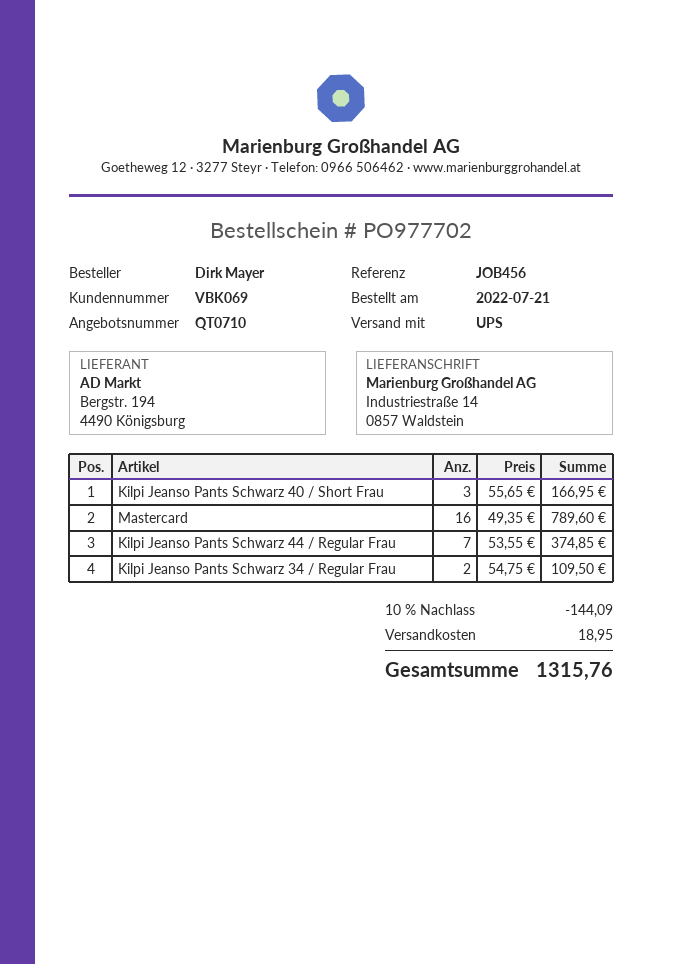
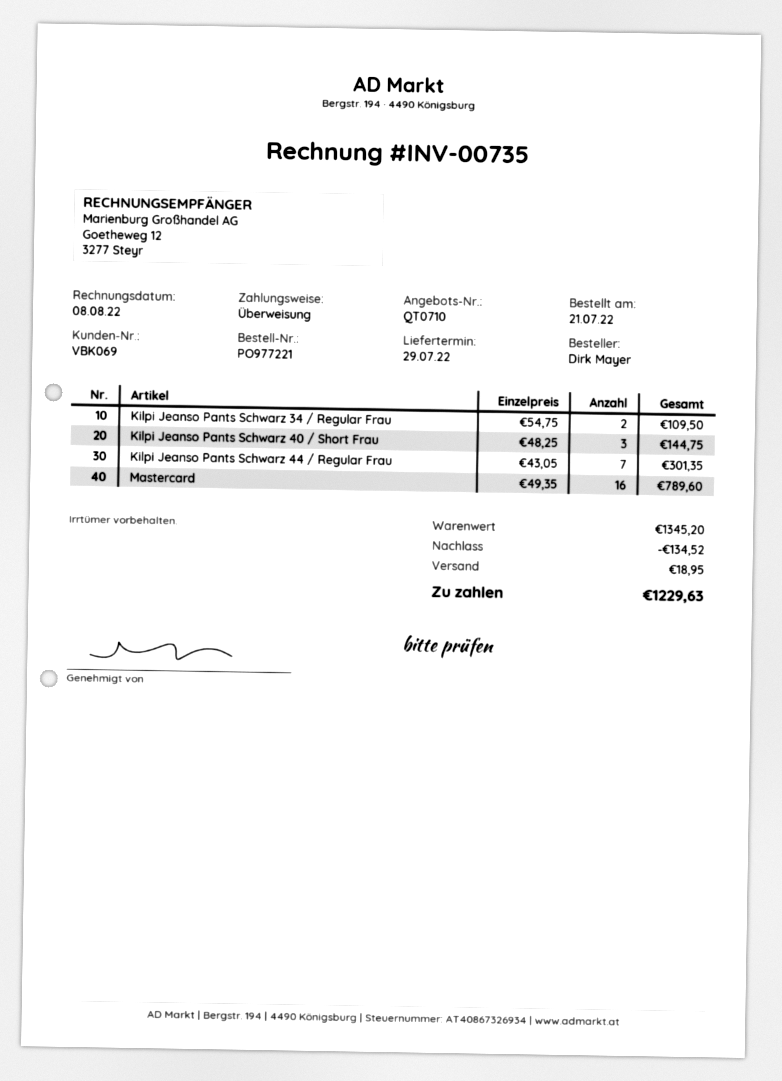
order number: PO977702 -> PO977221
Kilpi Jeanso Pants Schwarz 40 / Short Frau: 3 x 55.65 = 166.95 -> 3 x 48.25 = 144.75
Kilpi Jeanso Pants Schwarz 44 / Regular Frau: 7 x 53.55 = 374.85 -> 7 x 43.05 = 301.35
discount: 144.09 -> 134.52
total: 1315.76 -> 1229.63

